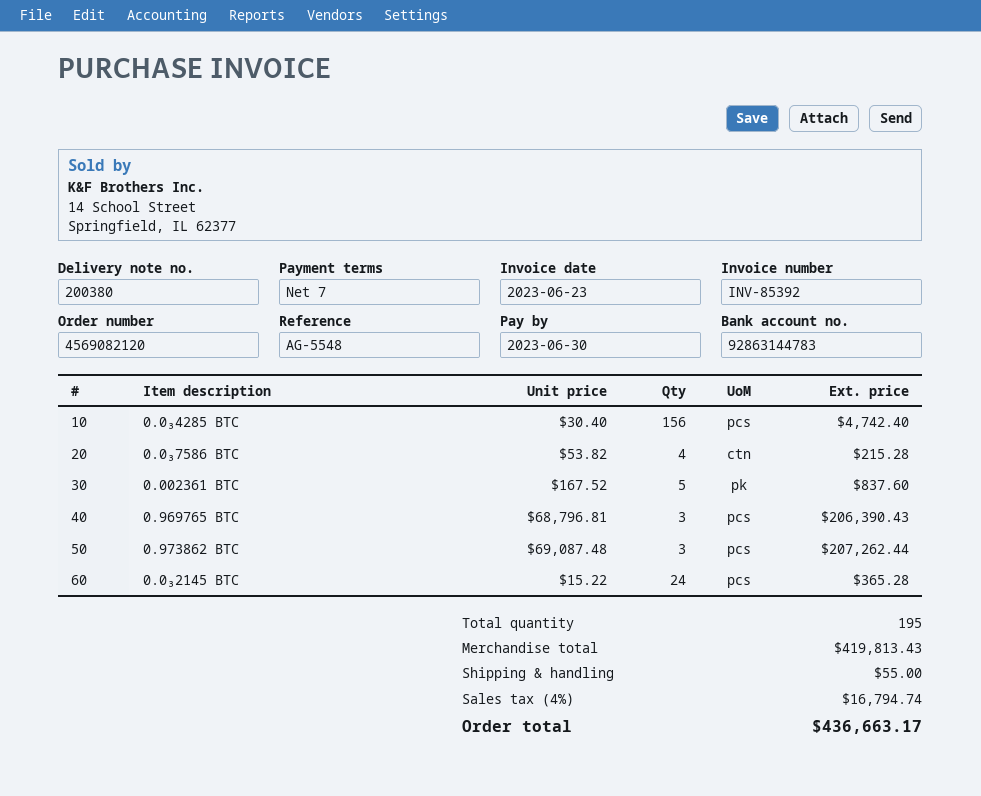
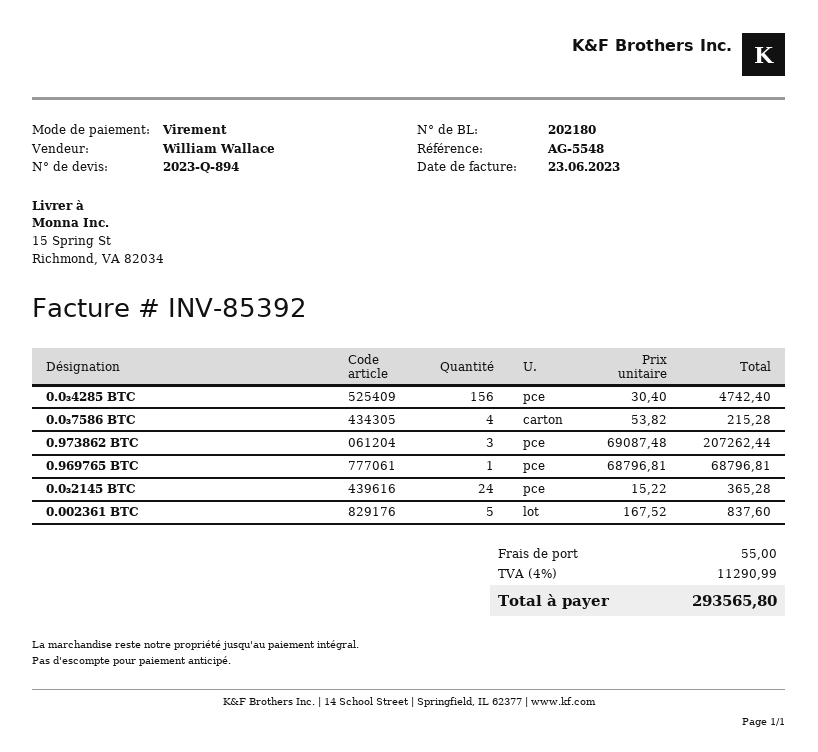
delivery note number: 200380 -> 202180
0.969765 BTC: 3 x 68796.81 = 206390.43 -> 1 x 68796.81 = 68796.81
tax: 4% = 16794.74 -> 4% = 11290.99
total: 436663.17 -> 293565.80

